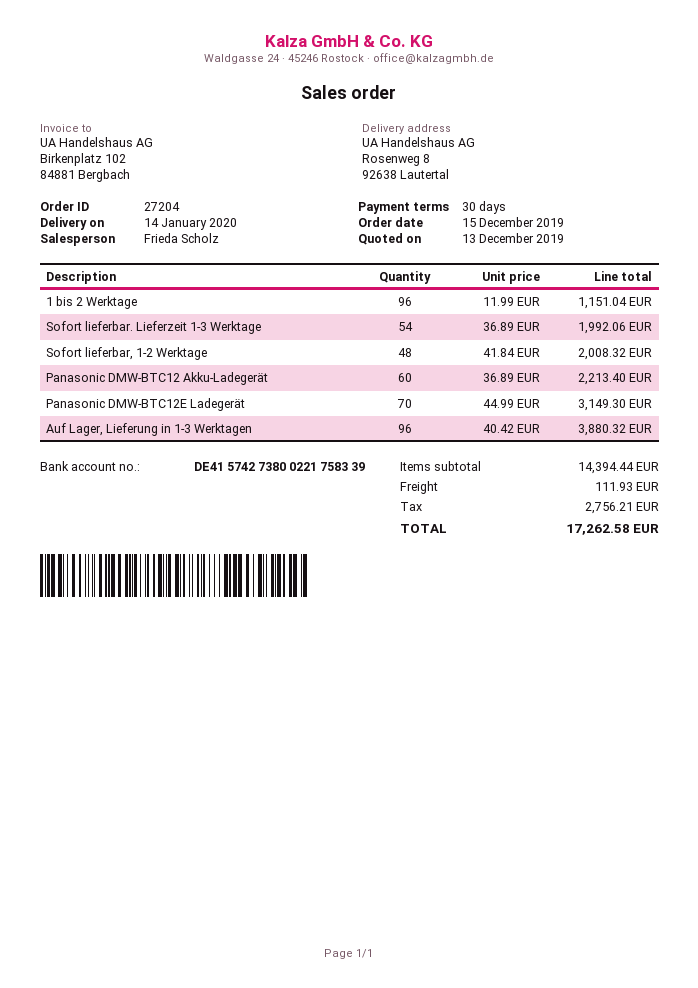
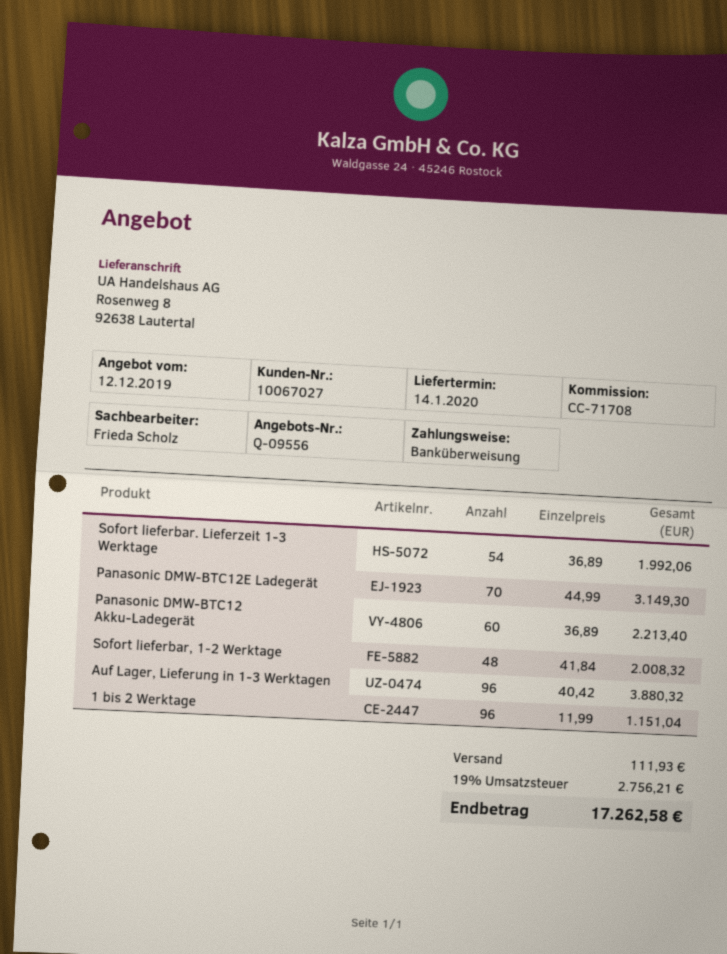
quote date: 2019-12-13 -> 2019-12-12

